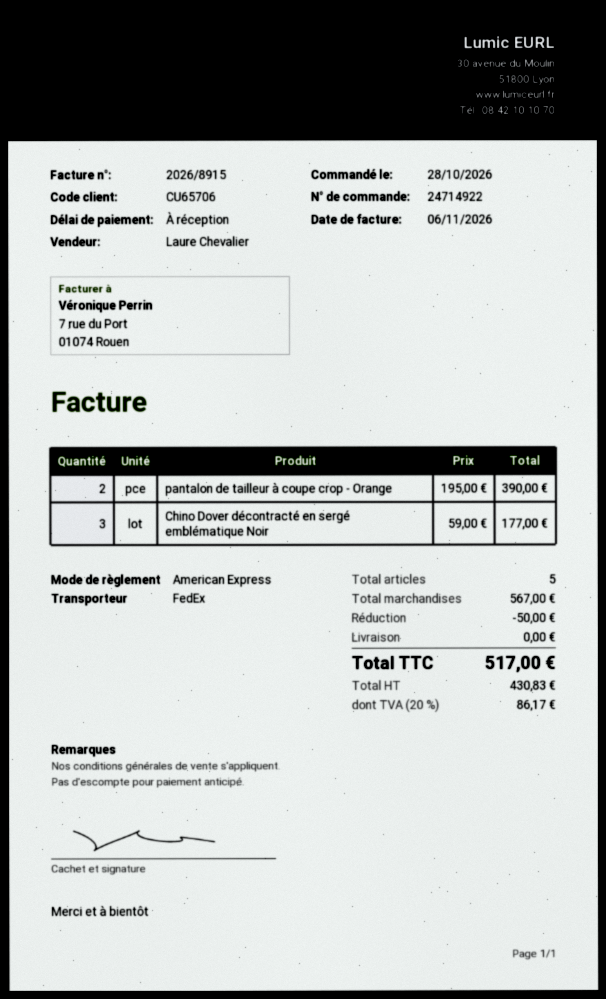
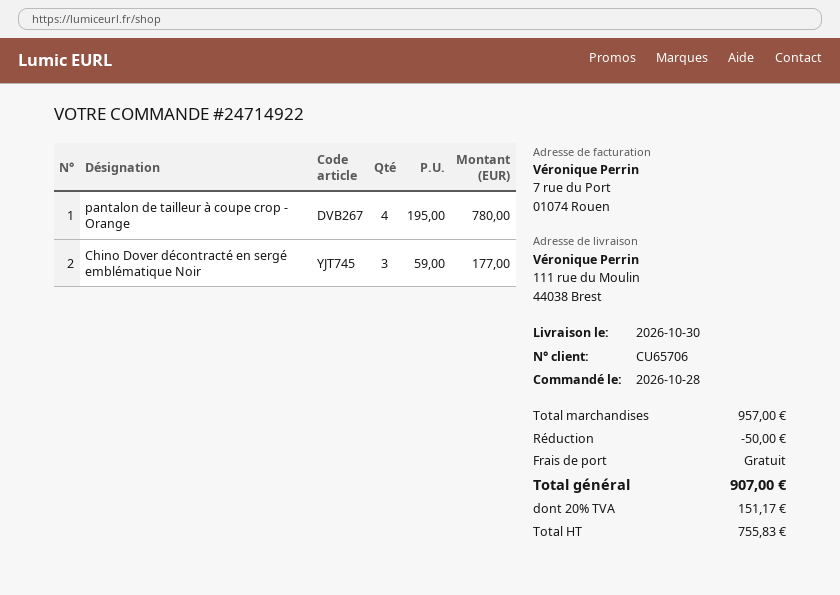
pantalon de tailleur à coupe crop - Orange: 2 x 195.00 = 390.00 -> 4 x 195.00 = 780.00
subtotal: 567.00 -> 957.00
net: 430.83 -> 755.83
tax: 20% = 86.17 -> 20% = 151.17
total: 517.00 -> 907.00

